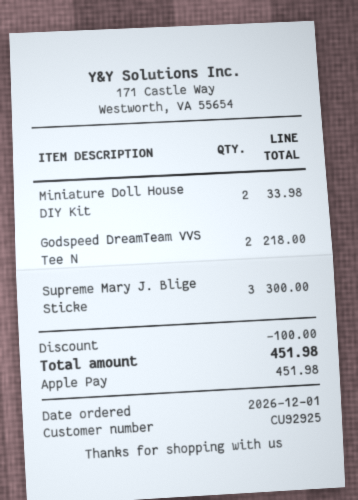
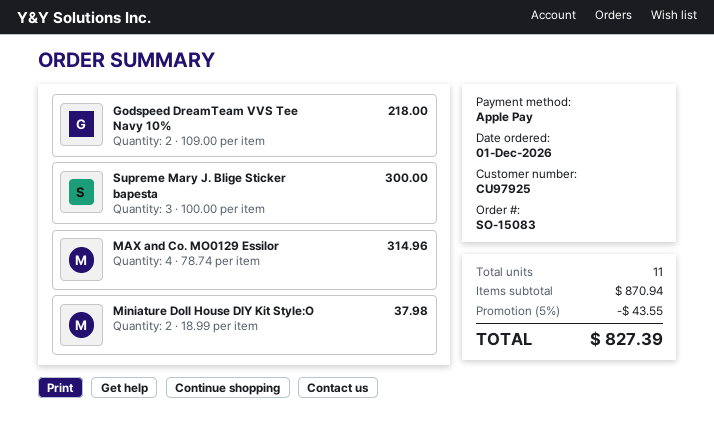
customer number: CU92925 -> CU97925
Miniature Doll House DIY Kit: 2 for 33.98 -> 2 for 37.98
MAX and Co. MO0129 Essilor: none -> 4 for 314.96
discount: 100.00 -> 43.55
total: 451.98 -> 827.39

